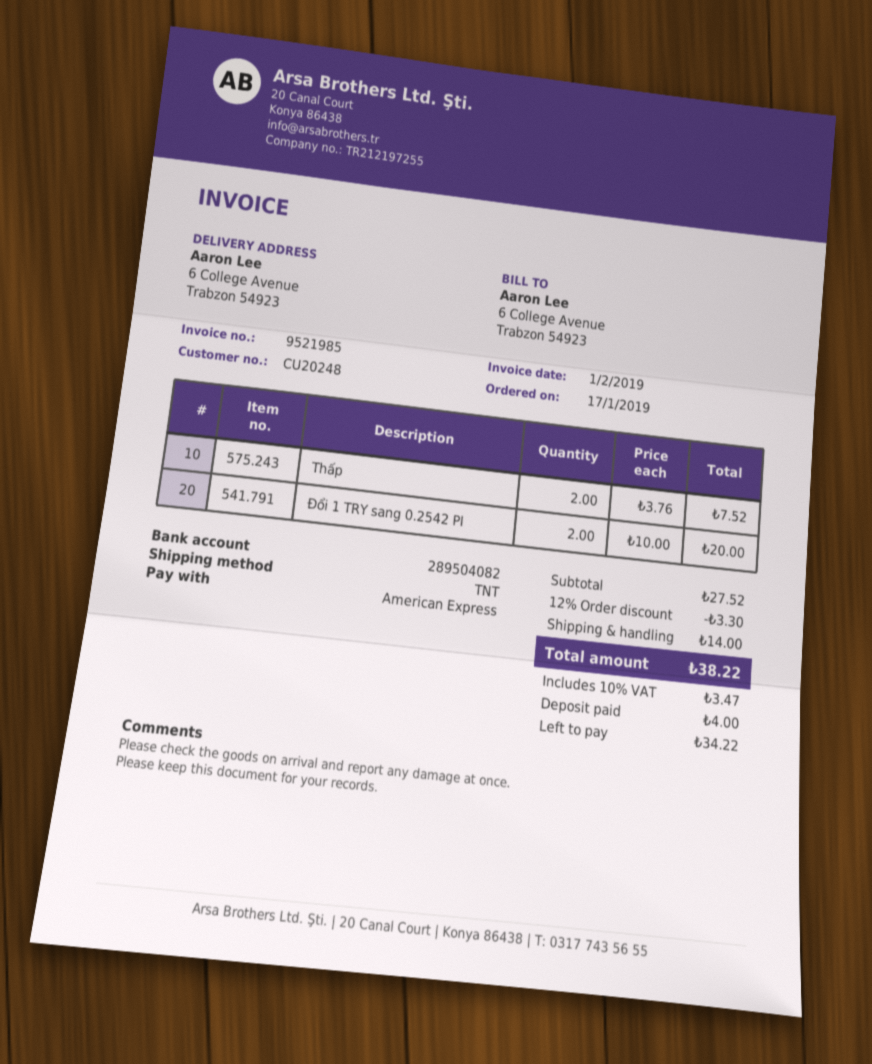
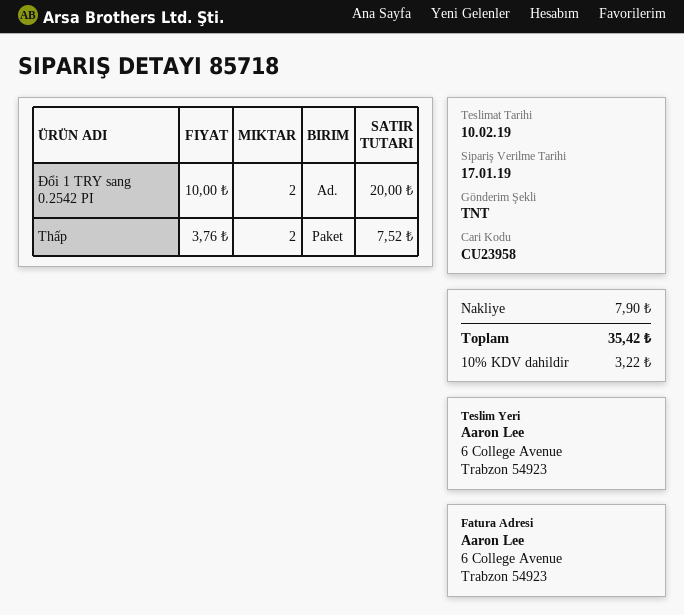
customer number: CU20248 -> CU23958
discount: 12% = 3.30 -> none
shipping: 14.00 -> 7.90
tax: 10% = 3.47 -> 10% = 3.22
total: 38.22 -> 35.42

